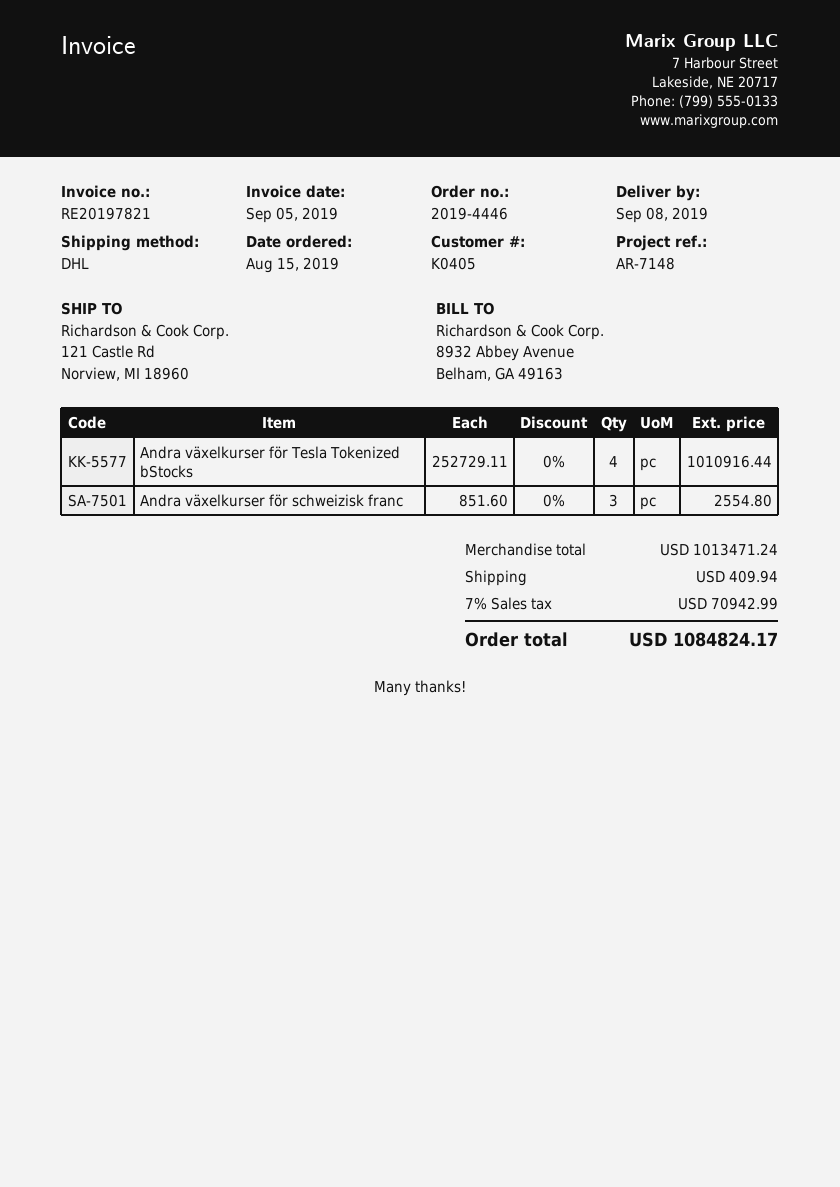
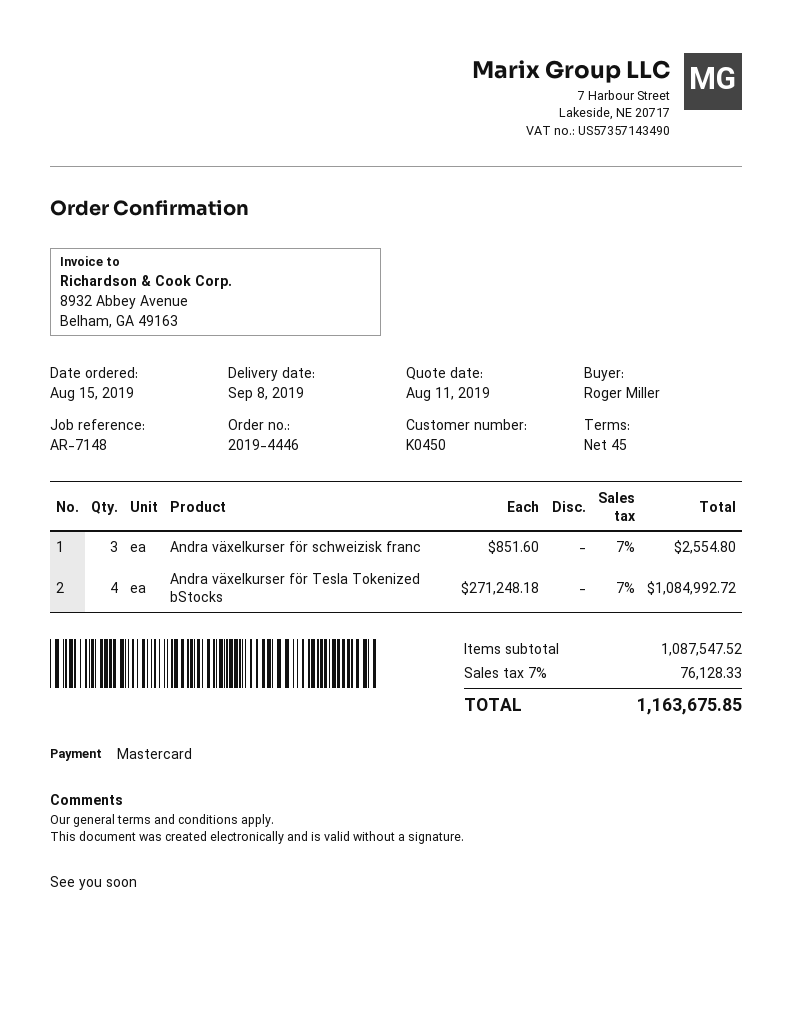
customer number: K0405 -> K0450
Andra växelkurser för Tesla Tokenized bStocks: 4 x 252729.11 = 1010916.44 -> 4 x 271248.18 = 1084992.72
subtotal: 1013471.24 -> 1087547.52
shipping: 409.94 -> none
tax: 7% = 70942.99 -> 7% = 76128.33
total: 1084824.17 -> 1163675.85

